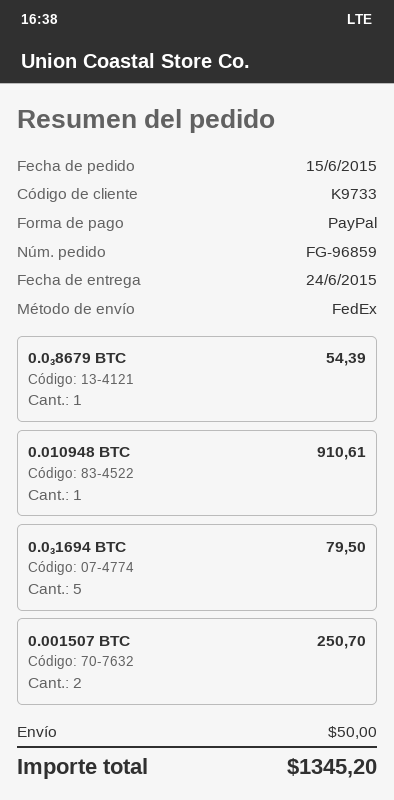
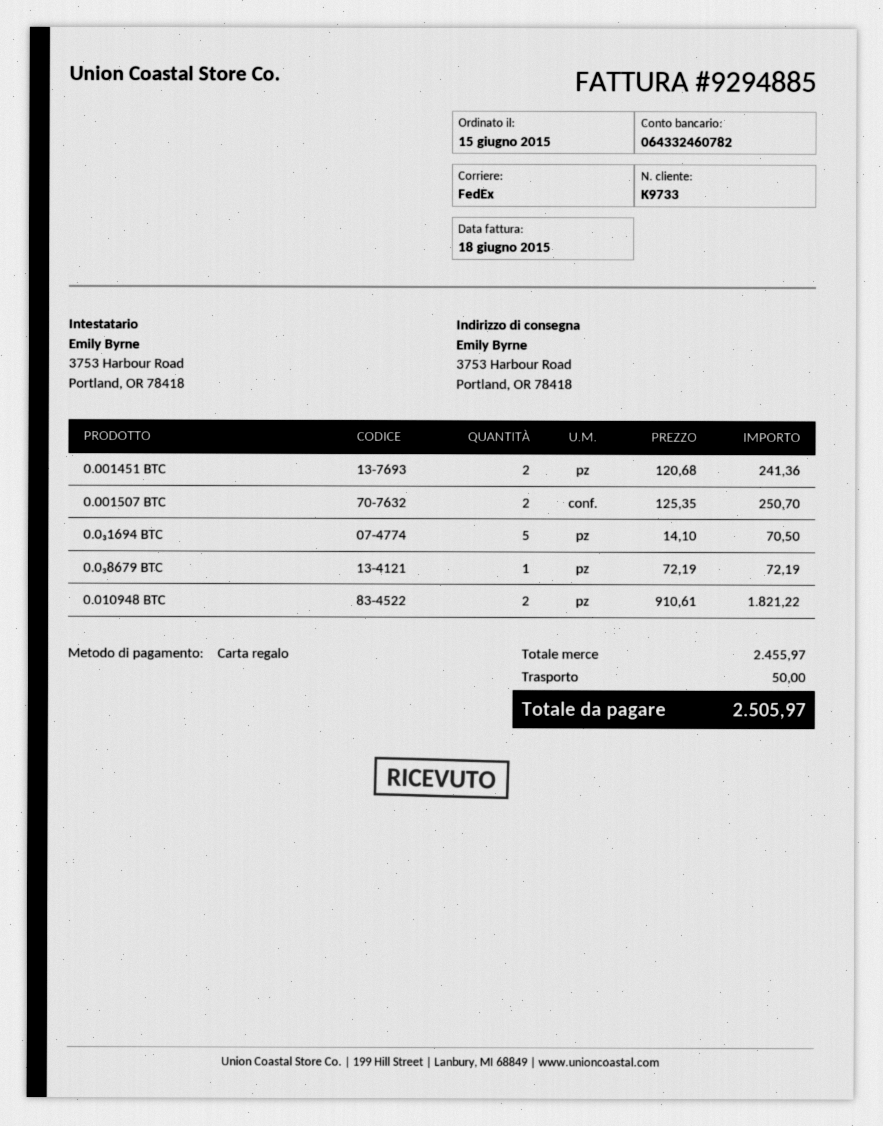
payment method: PayPal -> gift card
0.0₃8679 BTC: 1 for 54.39 -> 1 for 72.19
0.010948 BTC: 1 for 910.61 -> 2 for 1821.22
0.0₃1694 BTC: 5 for 79.50 -> 5 for 70.50
0.001451 BTC: none -> 2 for 241.36
total: 1345.20 -> 2505.97

